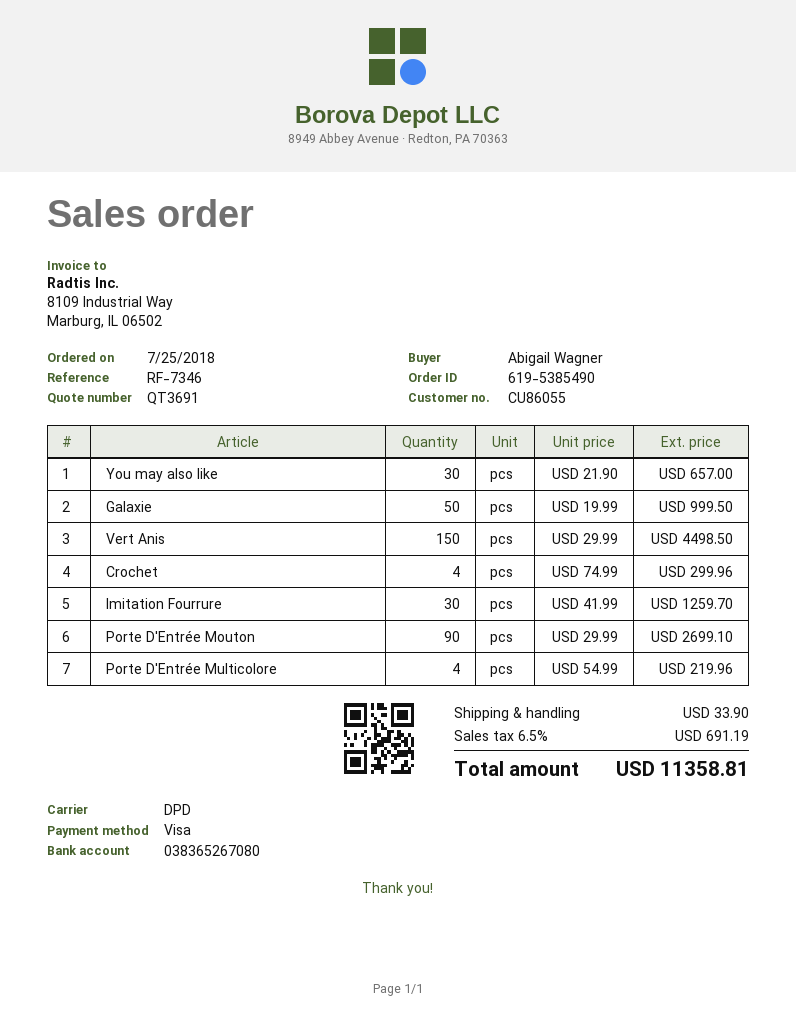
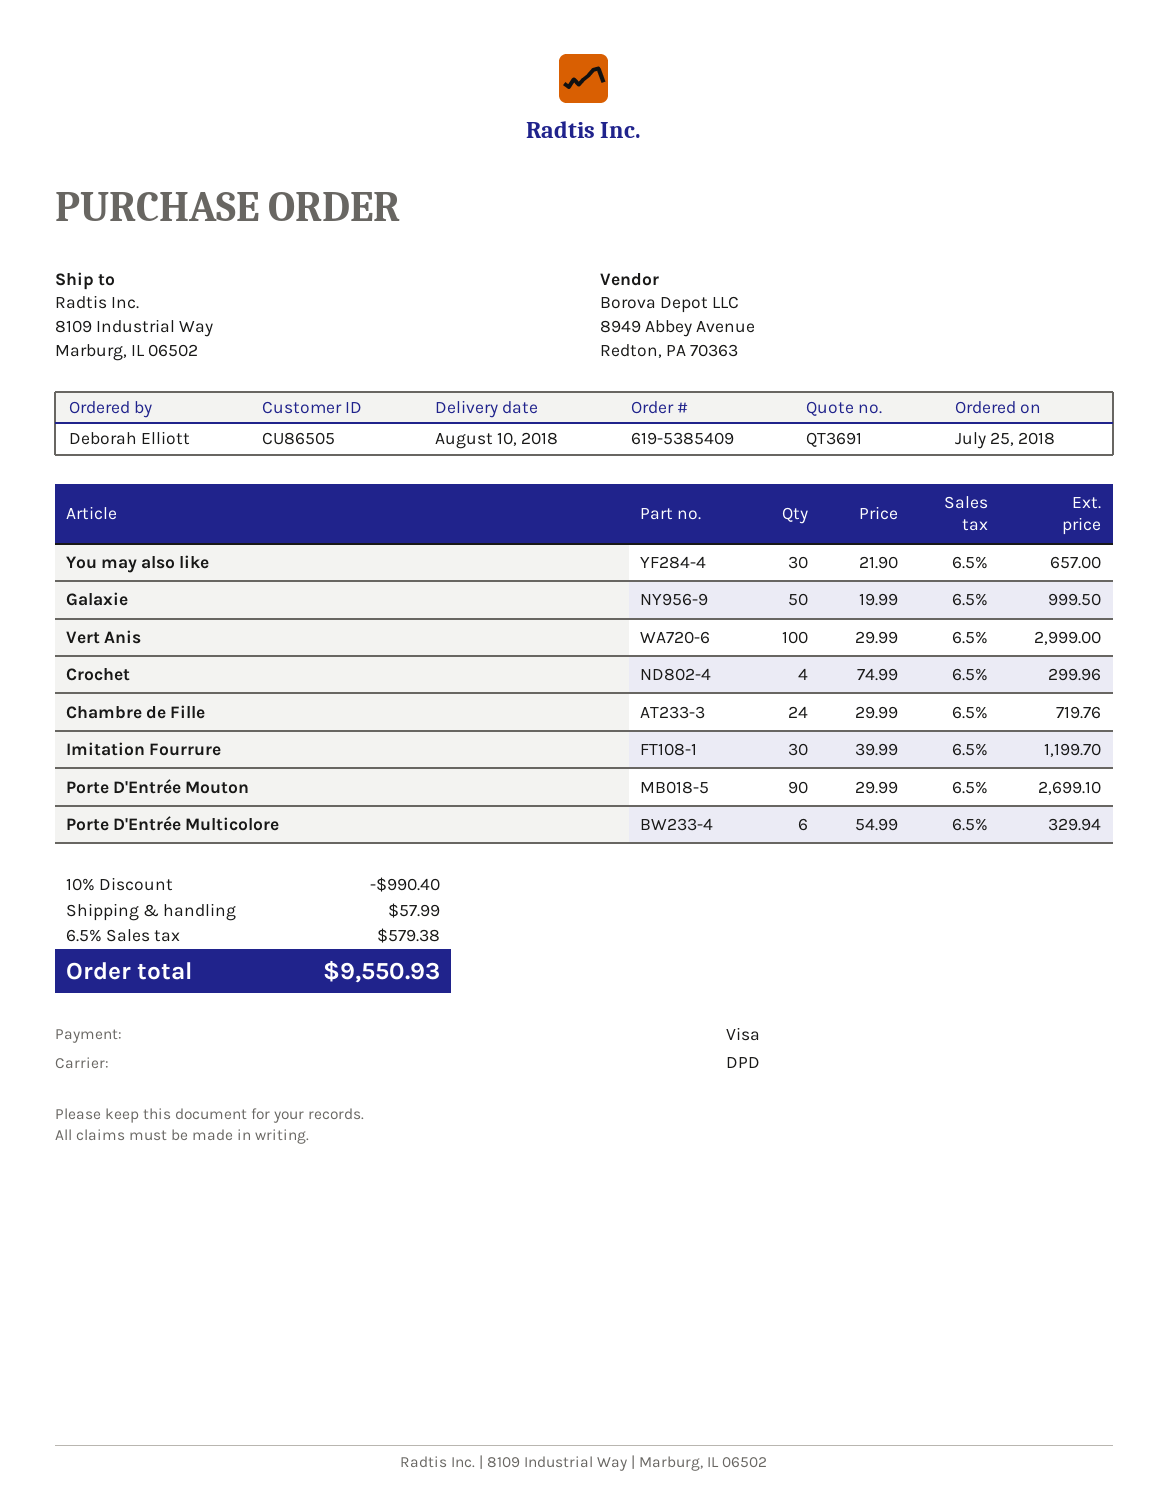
order number: 619-5385490 -> 619-5385409
customer number: CU86055 -> CU86505
ordered by: Abigail Wagner -> Deborah Elliott
Vert Anis: 150 x 29.99 = 4498.50 -> 100 x 29.99 = 2999.00
Imitation Fourrure: 30 x 41.99 = 1259.70 -> 30 x 39.99 = 1199.70
Porte D'Entrée Multicolore: 4 x 54.99 = 219.96 -> 6 x 54.99 = 329.94
Chambre de Fille: none -> 24 x 29.99 = 719.76
discount: none -> 10% = 990.40
shipping: 33.90 -> 57.99
tax: 6.5% = 691.19 -> 6.5% = 579.38
total: 11358.81 -> 9550.93

